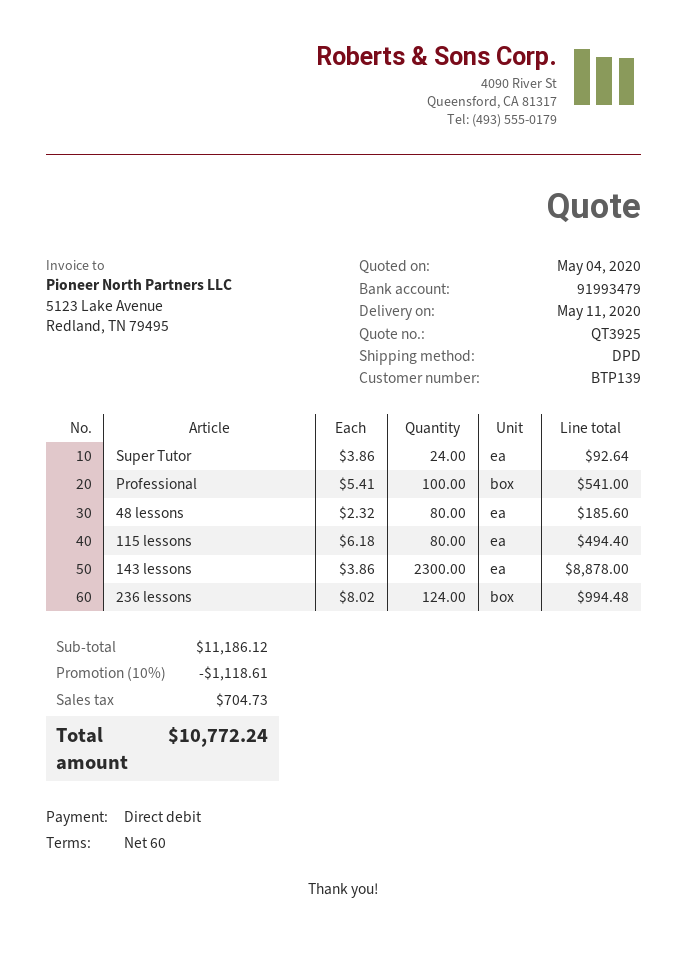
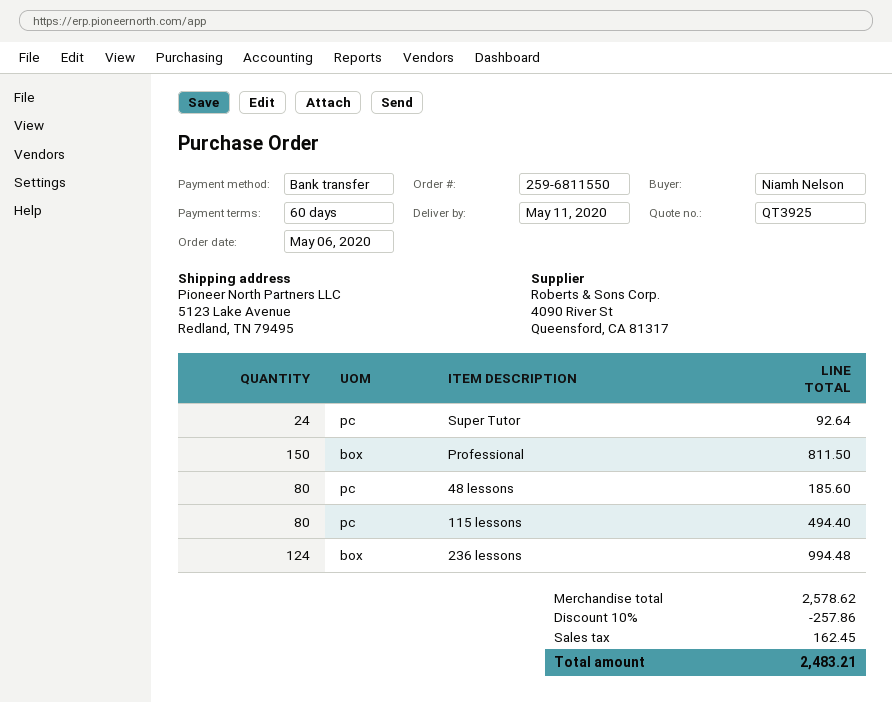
payment method: direct debit -> bank transfer
Professional: 100 for 541.00 -> 150 for 811.50
143 lessons: 2300 for 8878.00 -> none
subtotal: 11186.12 -> 2578.62
discount: 10% = 1118.61 -> 10% = 257.86
tax: 704.73 -> 162.45
total: 10772.24 -> 2483.21

